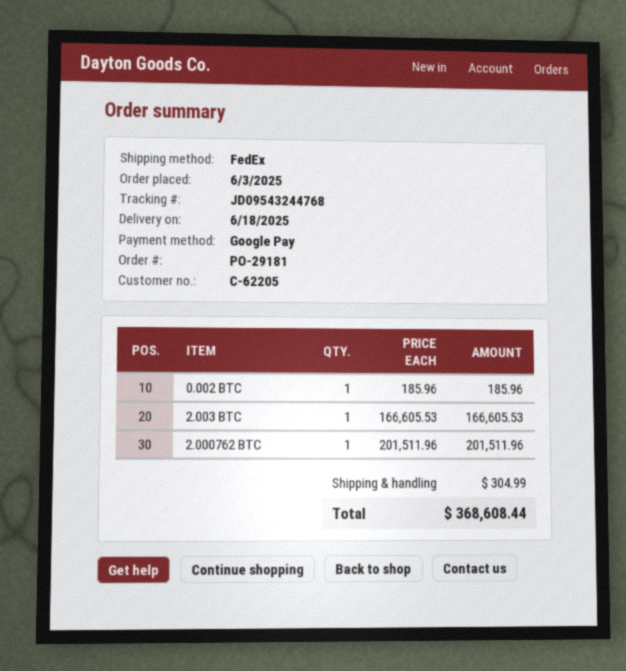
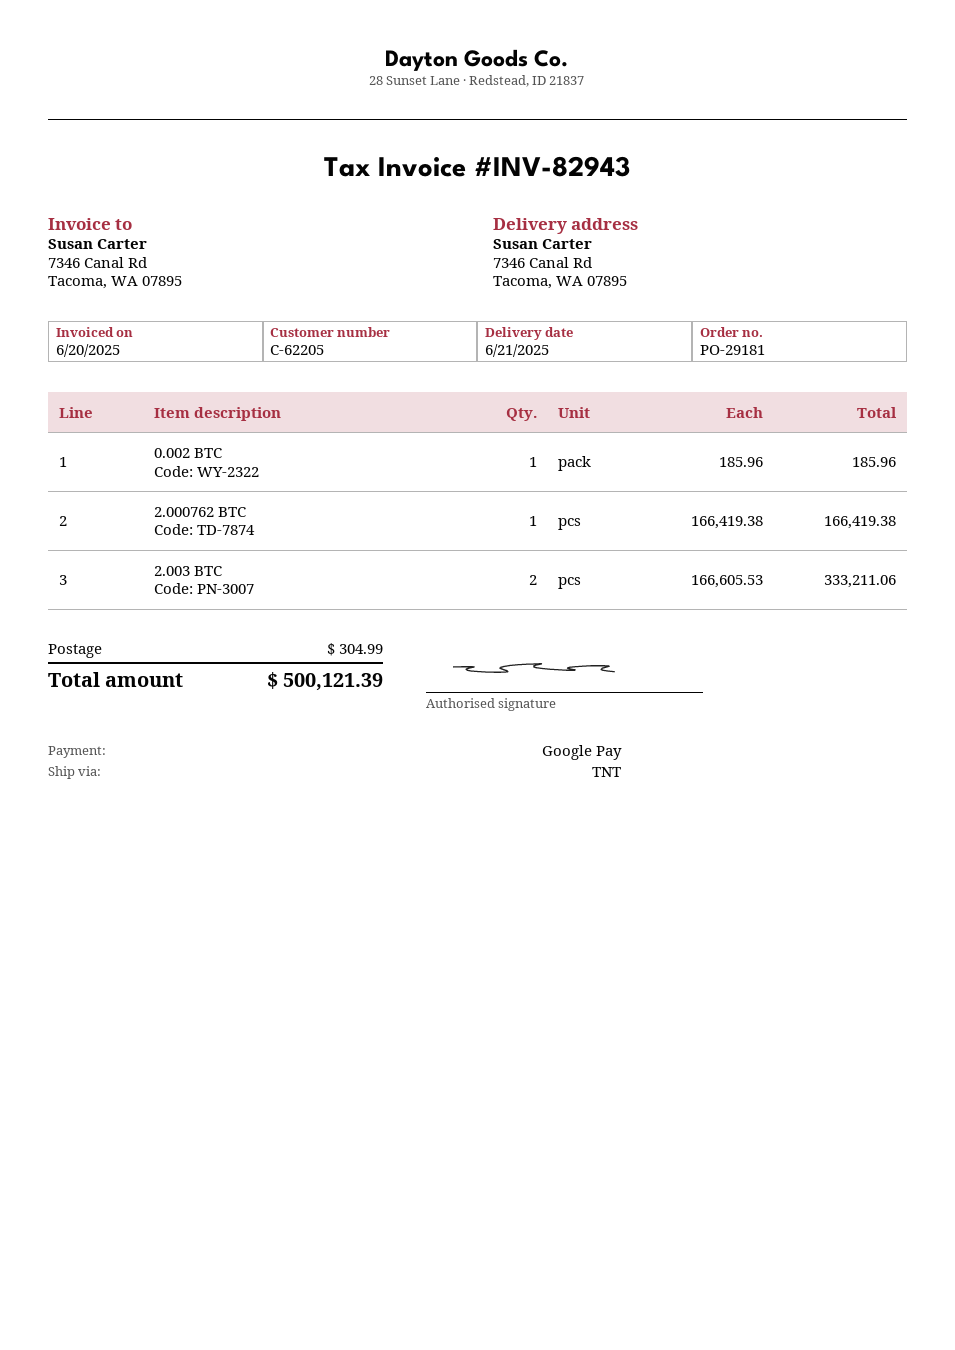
delivery date: 2025-06-18 -> 2025-06-21
shipping method: FedEx -> TNT
2.003 BTC: 1 x 166605.53 = 166605.53 -> 2 x 166605.53 = 333211.06
2.000762 BTC: 1 x 201511.96 = 201511.96 -> 1 x 166419.38 = 166419.38
total: 368608.44 -> 500121.39

